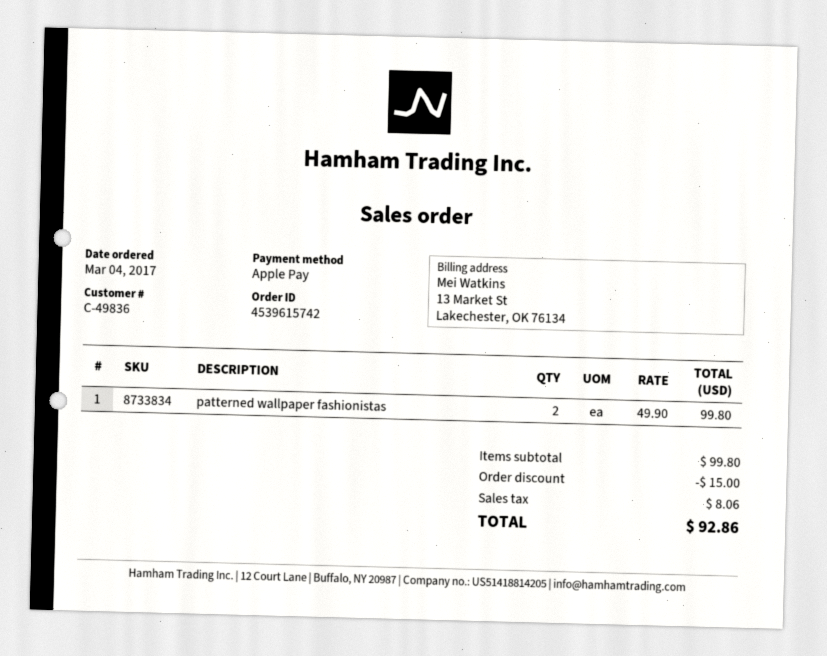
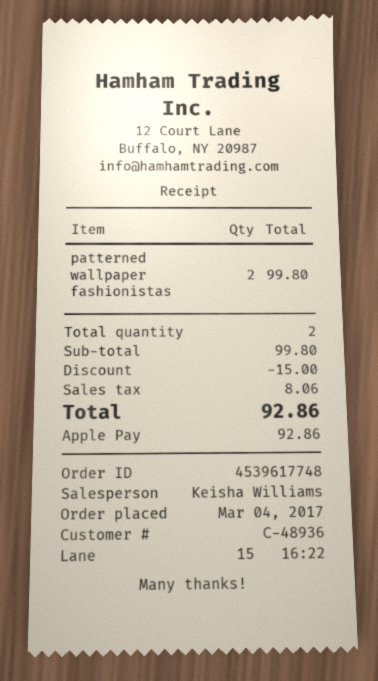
order number: 4539615742 -> 4539617748
customer number: C-49836 -> C-48936

